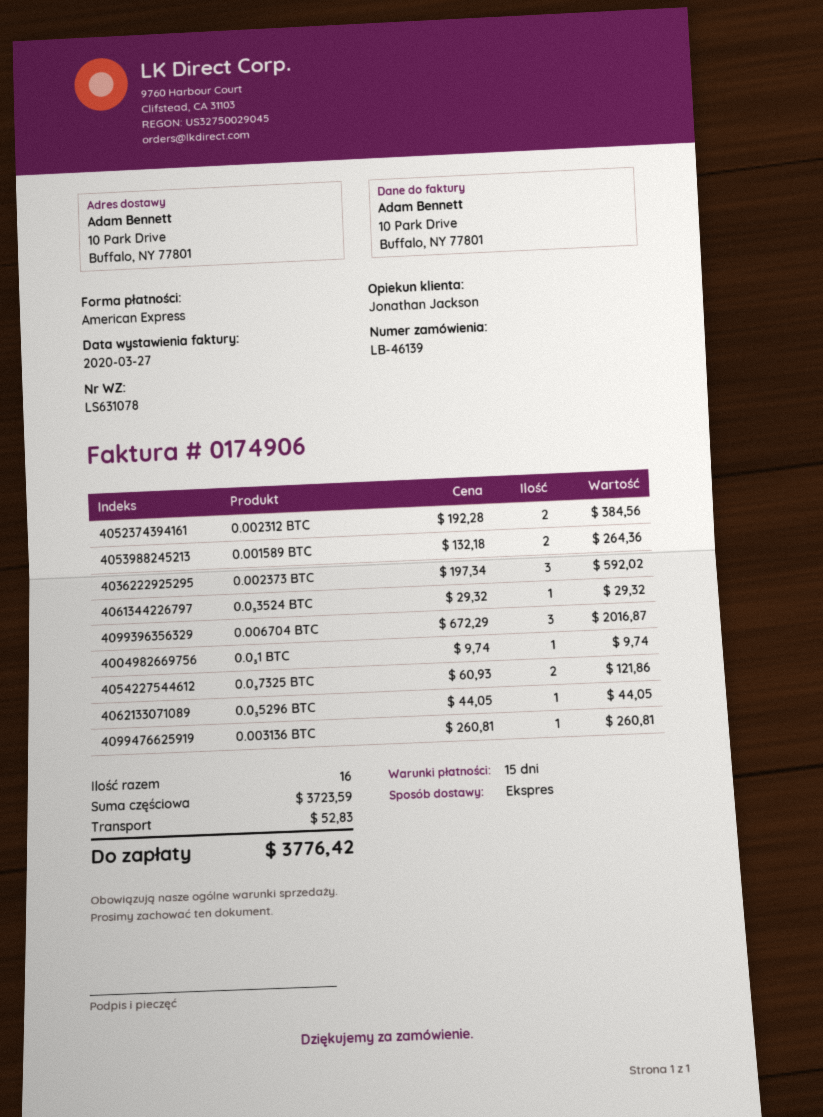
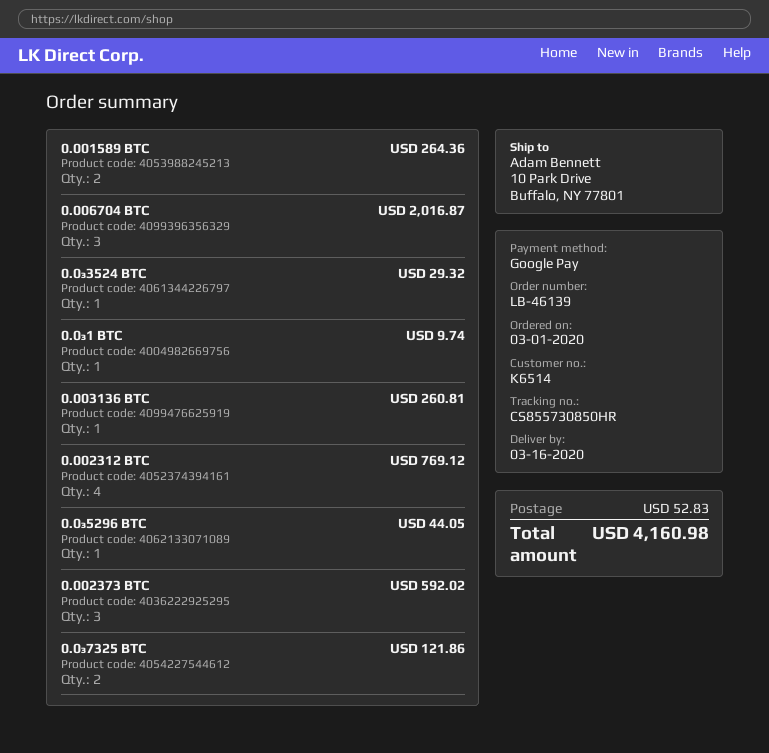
payment method: American Express -> Google Pay
0.002312 BTC: 2 for 384.56 -> 4 for 769.12
total: 3776.42 -> 4160.98

